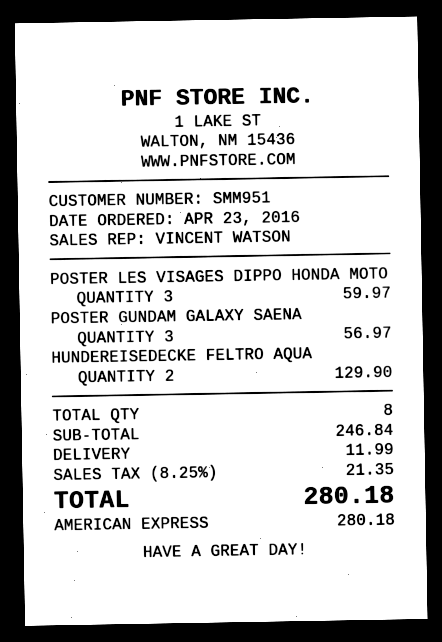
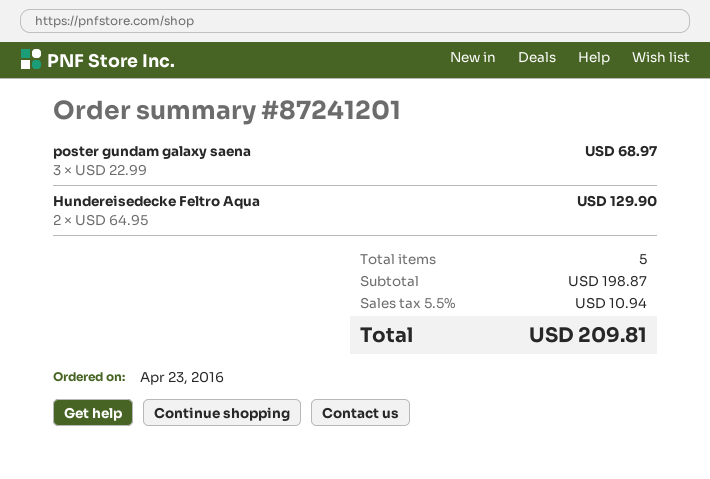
POSTER LES VISAGES DIPPO HONDA MOTO: 3 for 59.97 -> none
POSTER GUNDAM GALAXY SAENA: 3 for 56.97 -> 3 for 68.97
total quantity: 8 -> 5
subtotal: 246.84 -> 198.87
shipping: 11.99 -> none
tax: 8.25% = 21.35 -> 5.5% = 10.94
total: 280.18 -> 209.81

